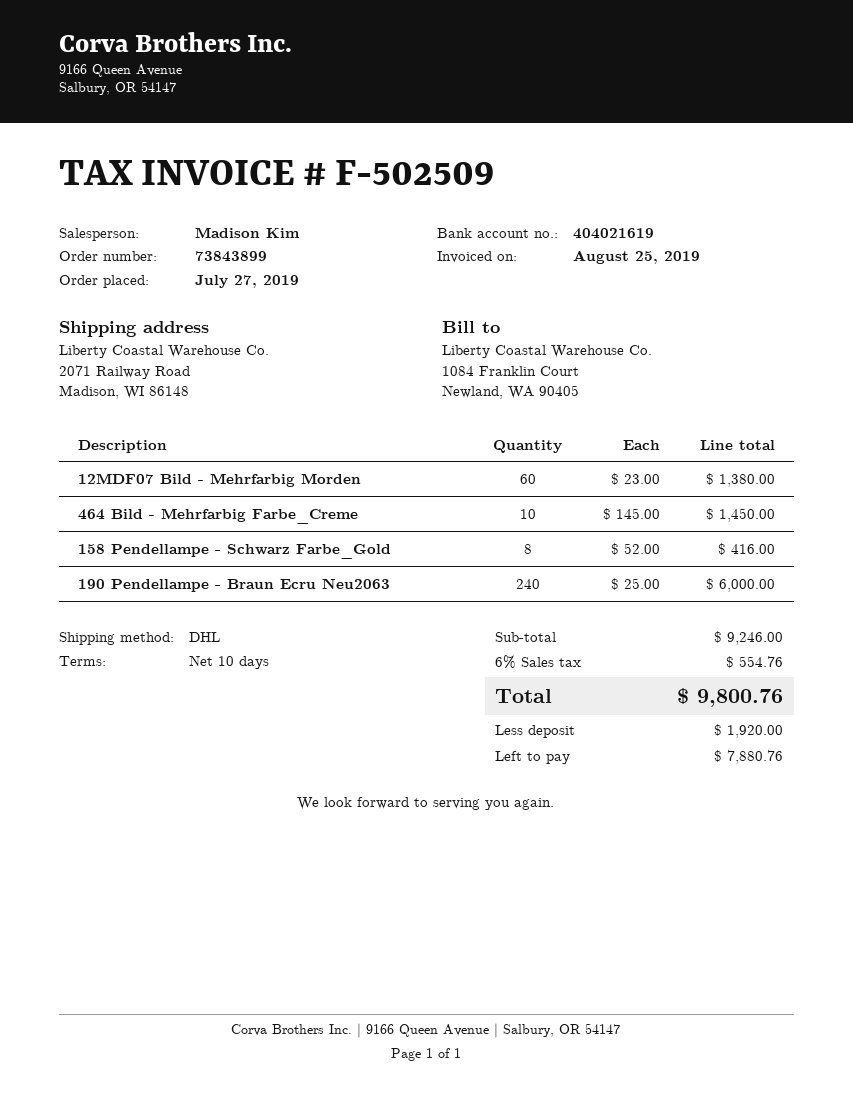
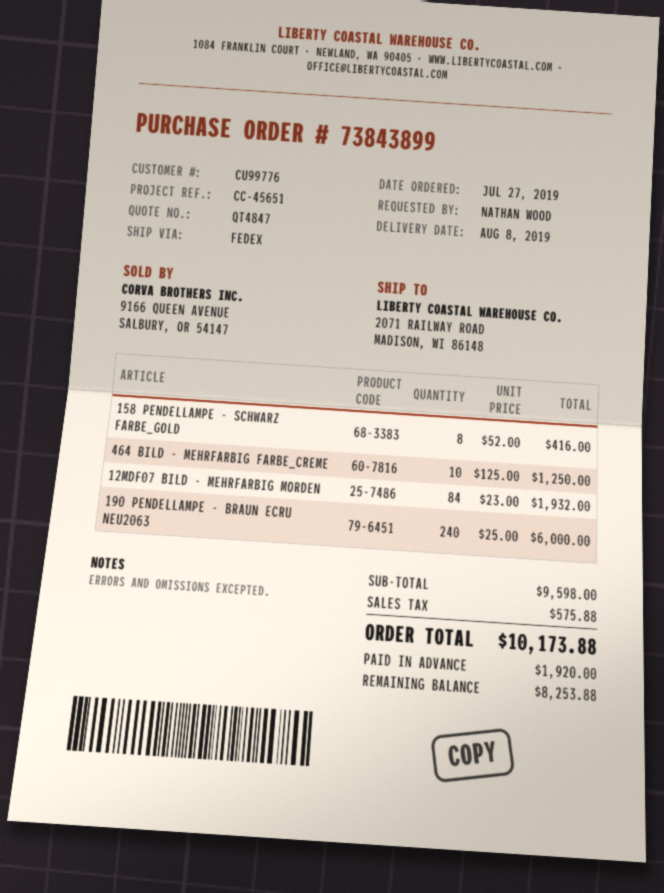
shipping method: DHL -> FedEx
12MDF07 Bild - Mehrfarbig Morden: 60 x 23.00 = 1380.00 -> 84 x 23.00 = 1932.00
464 Bild - Mehrfarbig Farbe_Creme: 10 x 145.00 = 1450.00 -> 10 x 125.00 = 1250.00
subtotal: 9246.00 -> 9598.00
tax: 554.76 -> 575.88
total: 9800.76 -> 10173.88
balance: 7880.76 -> 8253.88

